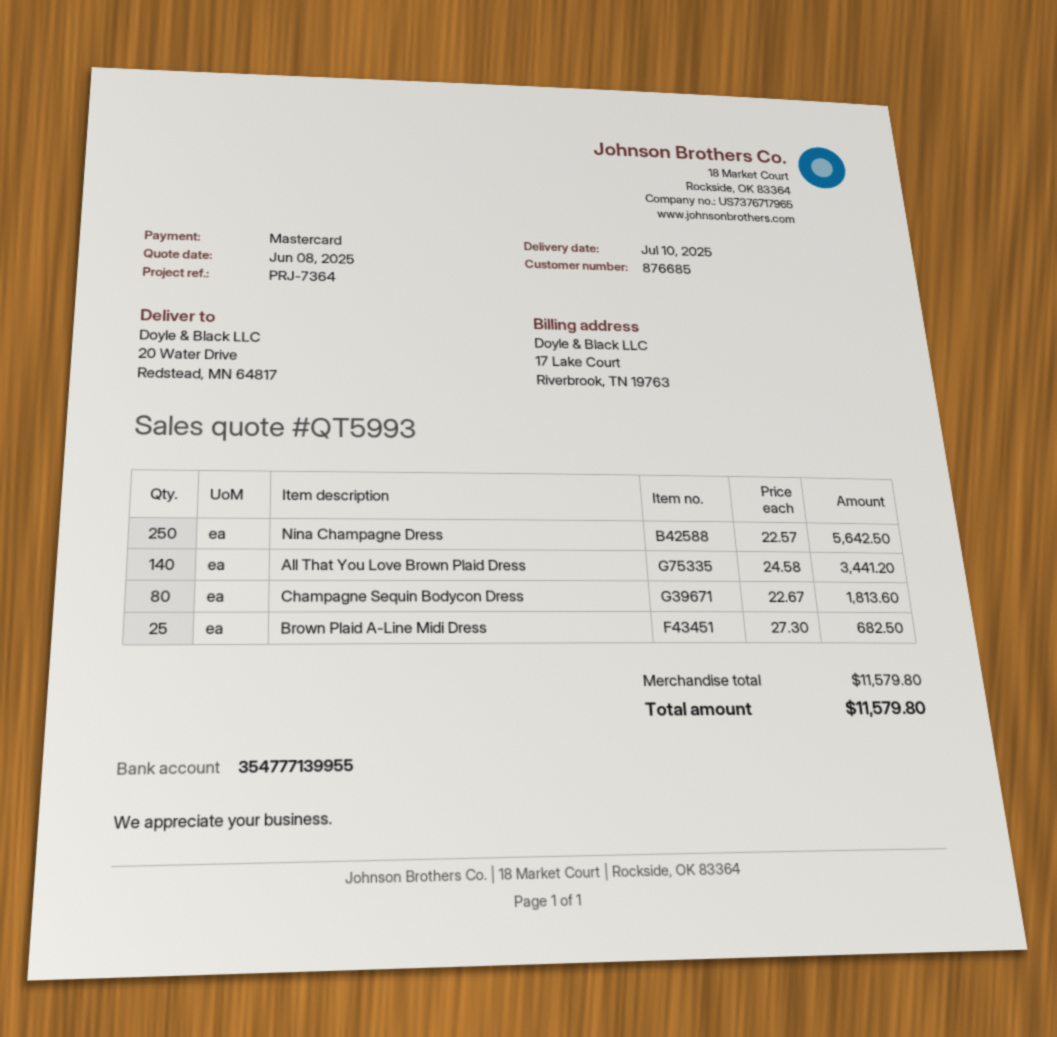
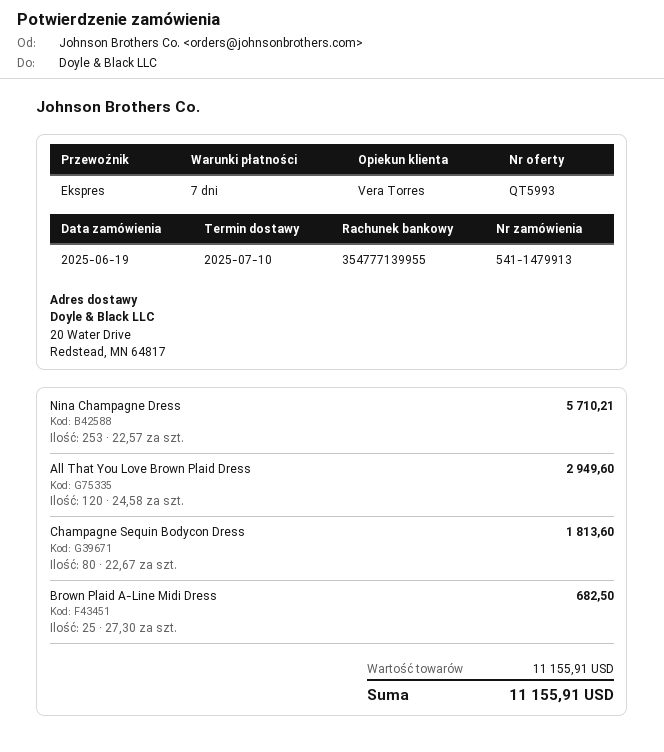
Nina Champagne Dress: 250 x 22.57 = 5642.50 -> 253 x 22.57 = 5710.21
All That You Love Brown Plaid Dress: 140 x 24.58 = 3441.20 -> 120 x 24.58 = 2949.60
subtotal: 11579.80 -> 11155.91
total: 11579.80 -> 11155.91

